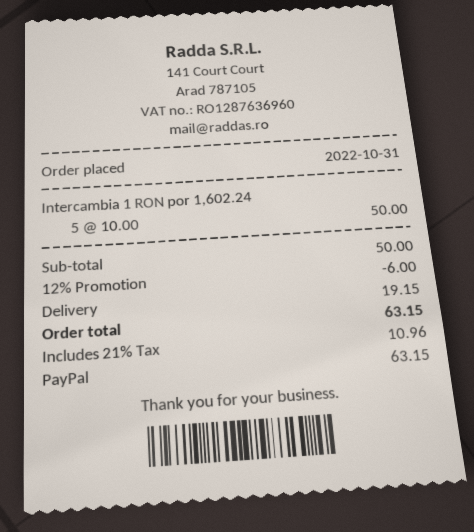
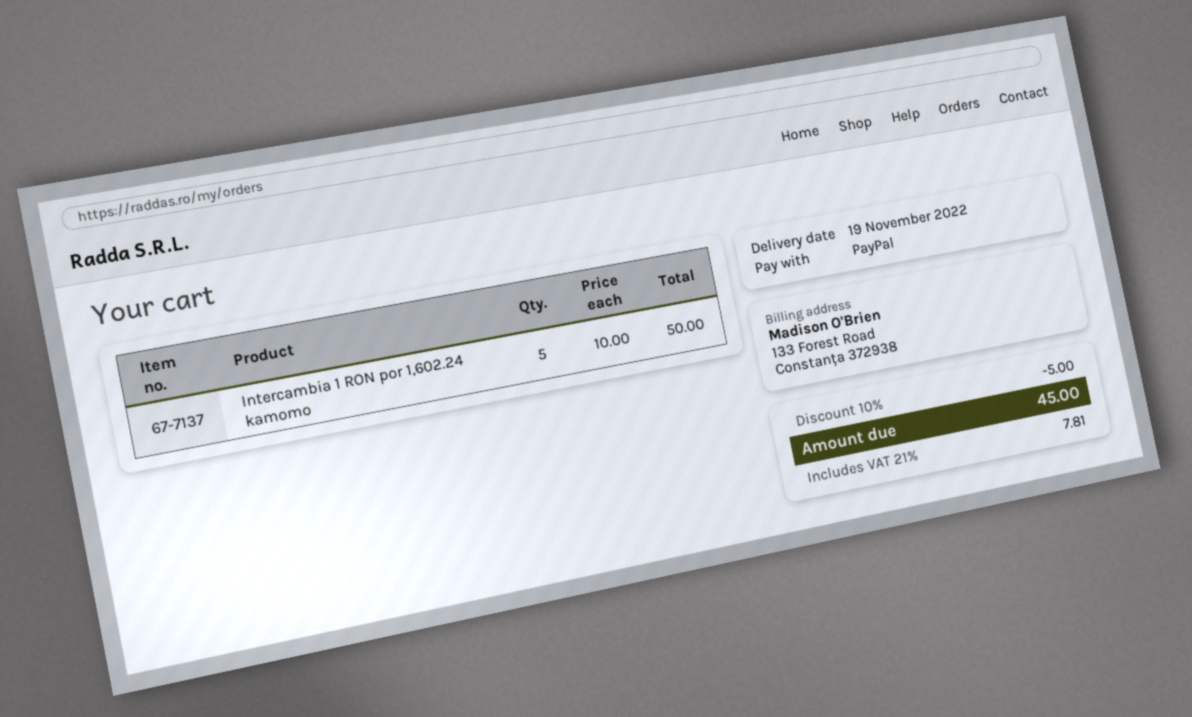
discount: 12% = 6.00 -> 10% = 5.00
shipping: 19.15 -> none
tax: 21% = 10.96 -> 21% = 7.81
total: 63.15 -> 45.00

